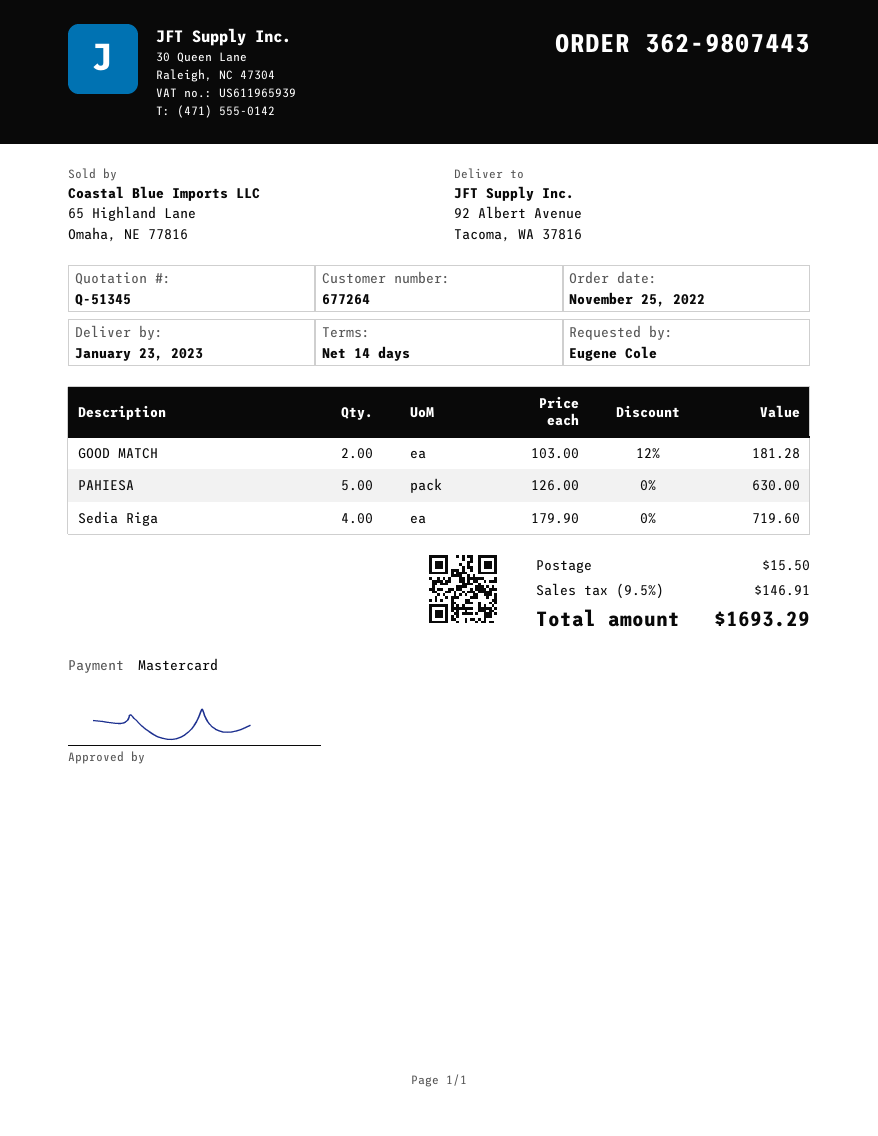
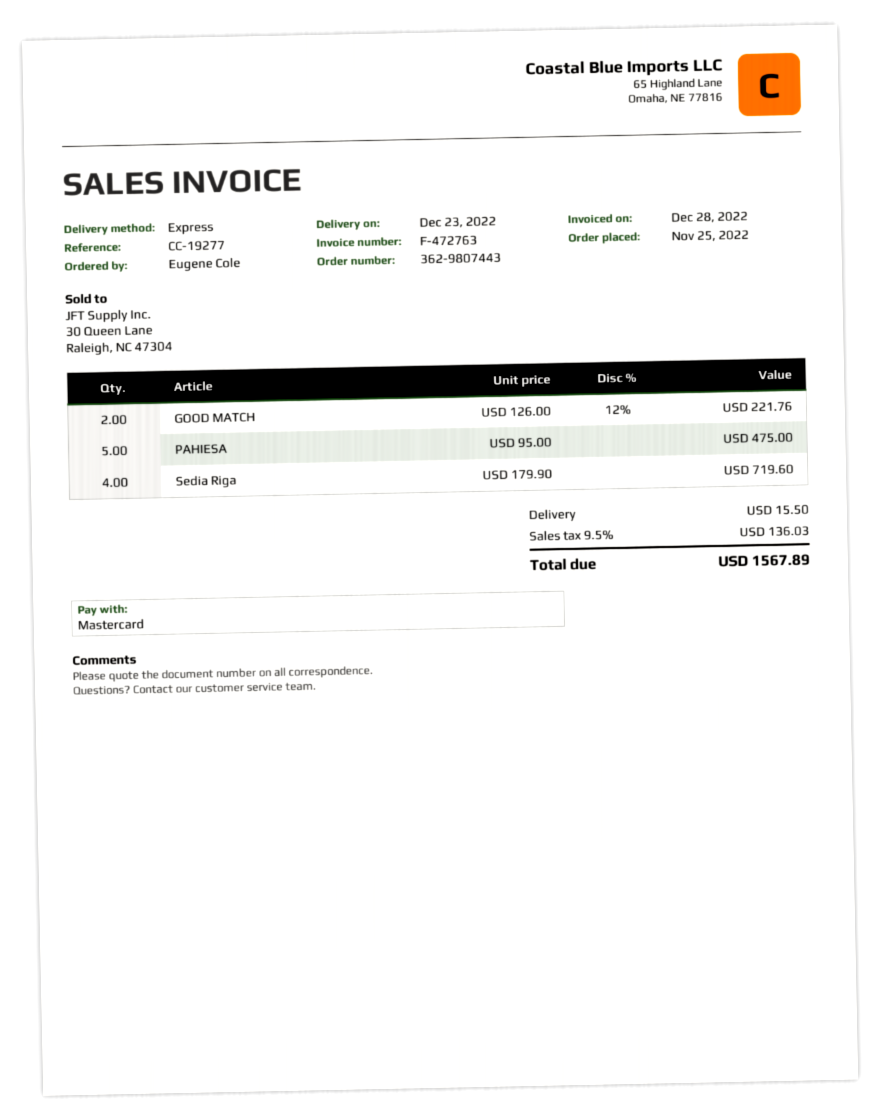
delivery date: 2023-01-23 -> 2022-12-23
GOOD MATCH: 2 x 103.00 - 12% = 181.28 -> 2 x 126.00 - 12% = 221.76
PAHIESA: 5 x 126.00 = 630.00 -> 5 x 95.00 = 475.00
tax: 9.5% = 146.91 -> 9.5% = 136.03
total: 1693.29 -> 1567.89

